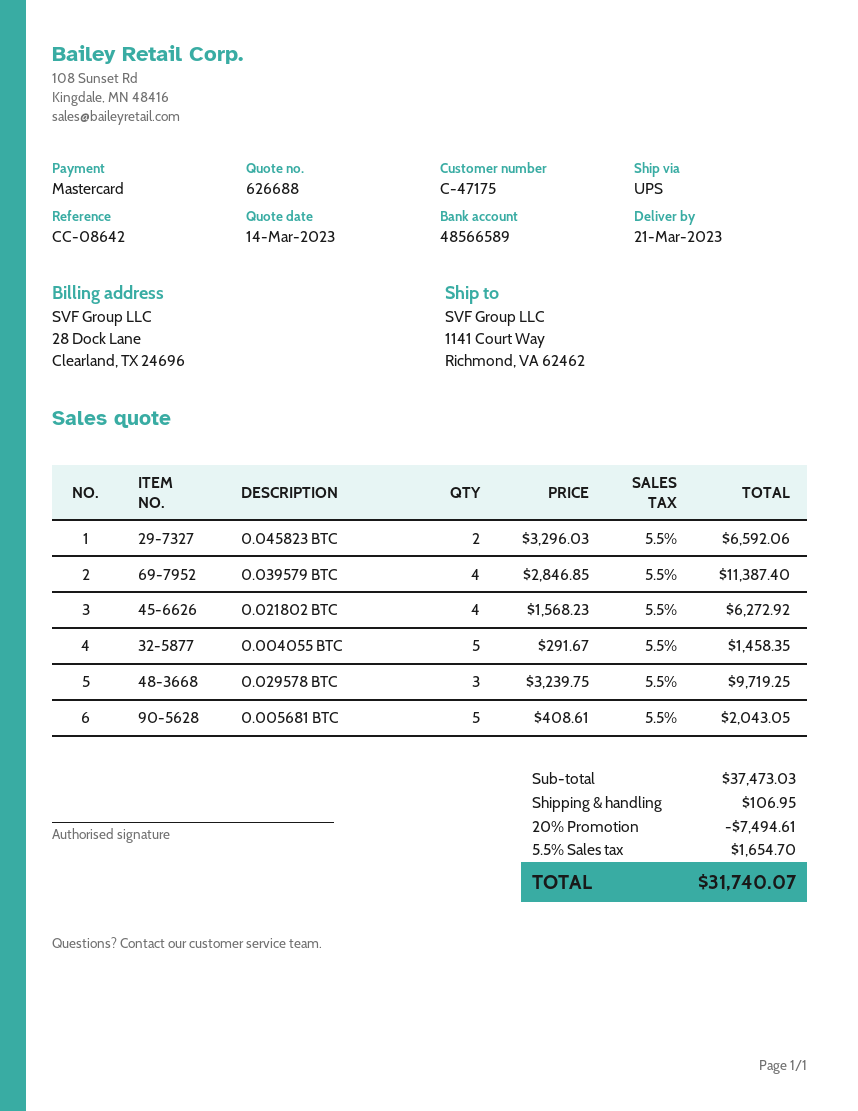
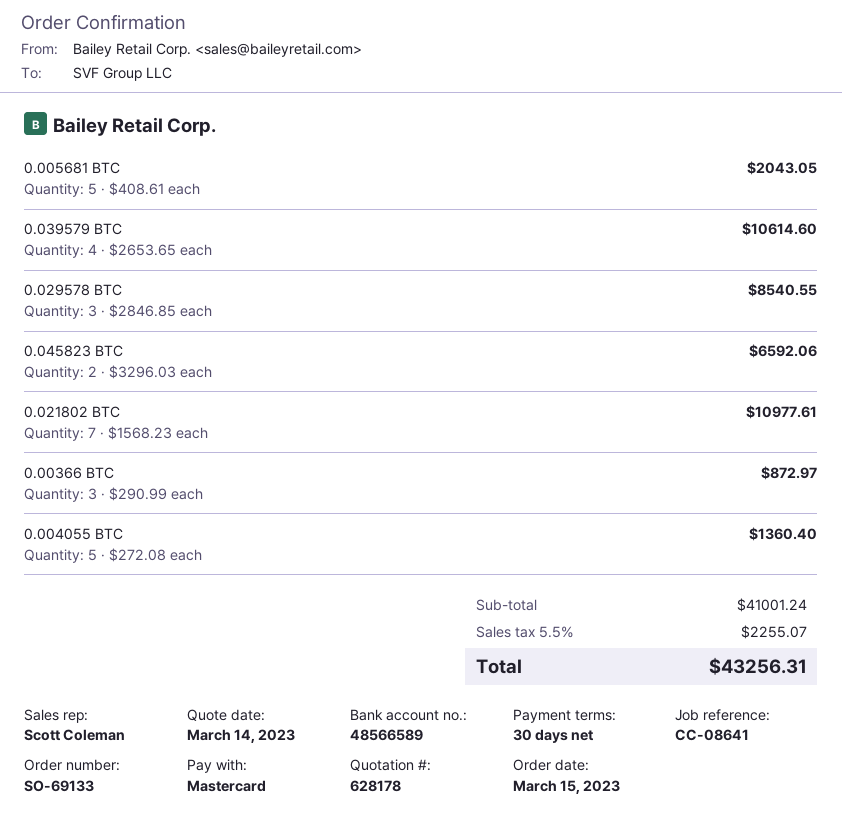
quote number: 626688 -> 628178
reference: CC-08642 -> CC-08641
0.039579 BTC: 4 x 2846.85 = 11387.40 -> 4 x 2653.65 = 10614.60
0.021802 BTC: 4 x 1568.23 = 6272.92 -> 7 x 1568.23 = 10977.61
0.004055 BTC: 5 x 291.67 = 1458.35 -> 5 x 272.08 = 1360.40
0.029578 BTC: 3 x 3239.75 = 9719.25 -> 3 x 2846.85 = 8540.55
0.00366 BTC: none -> 3 x 290.99 = 872.97
subtotal: 37473.03 -> 41001.24
discount: 20% = 7494.61 -> none
shipping: 106.95 -> none
tax: 5.5% = 1654.70 -> 5.5% = 2255.07
total: 31740.07 -> 43256.31

